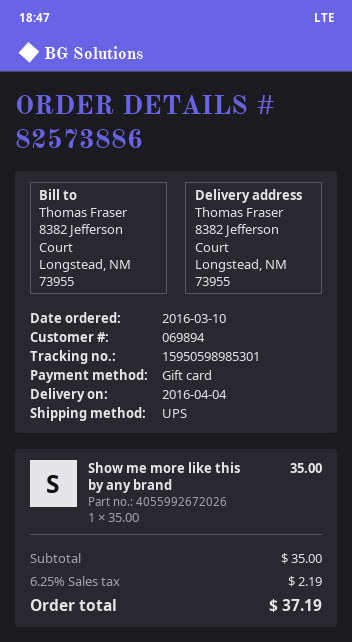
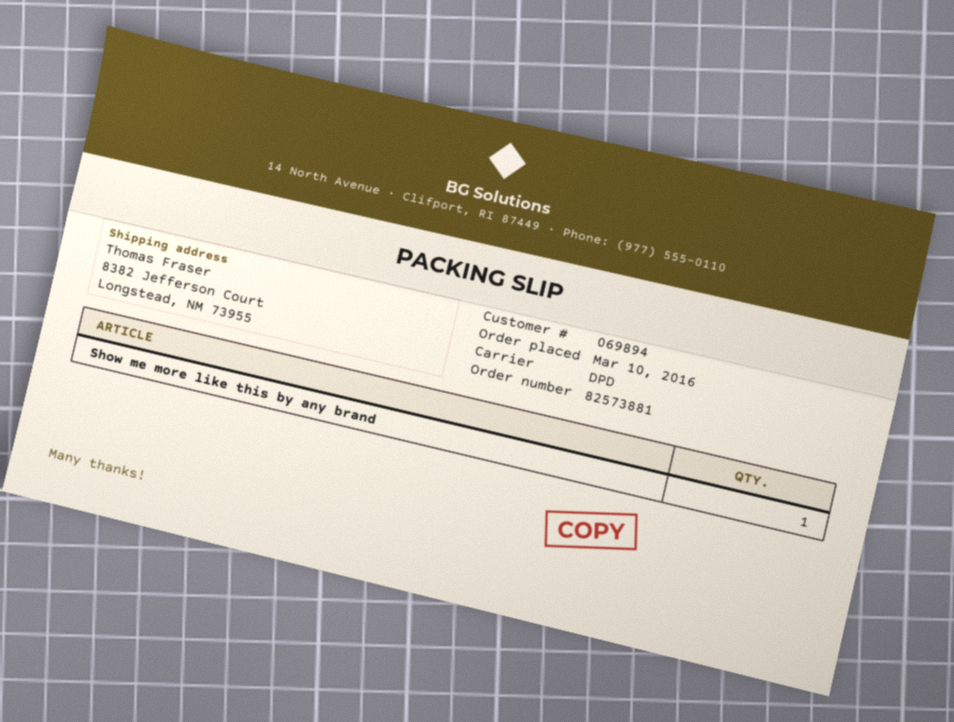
order number: 82573886 -> 82573881
shipping method: UPS -> DPD

